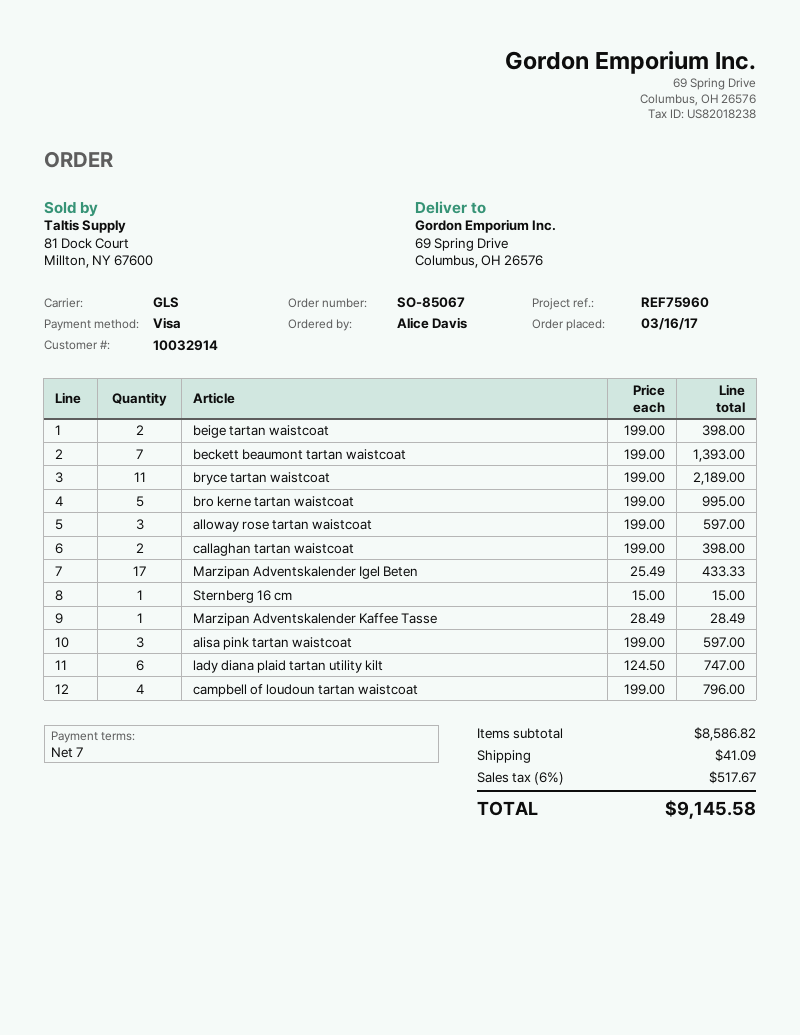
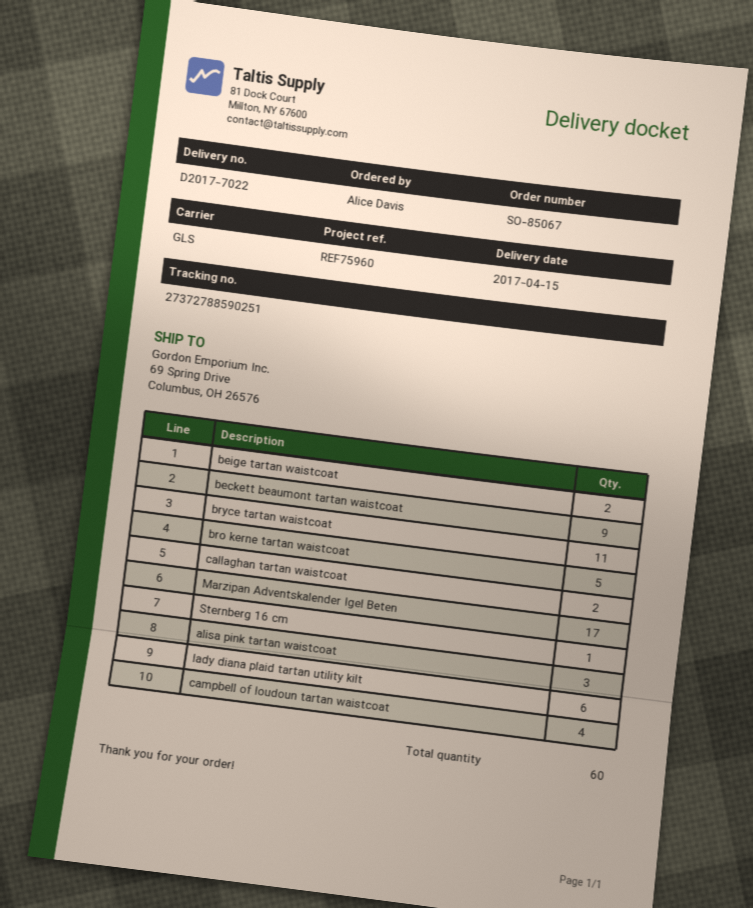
beckett beaumont tartan waistcoat: 7 -> 9
alloway rose tartan waistcoat: 3 -> none
Marzipan Adventskalender Kaffee Tasse: 1 -> none

